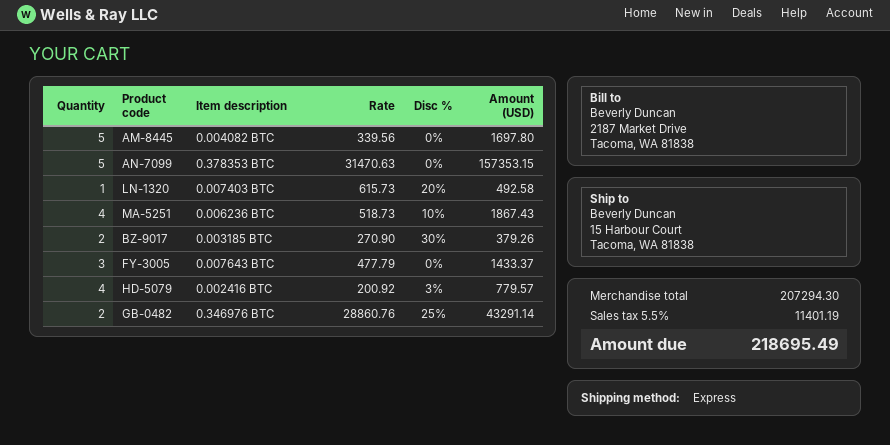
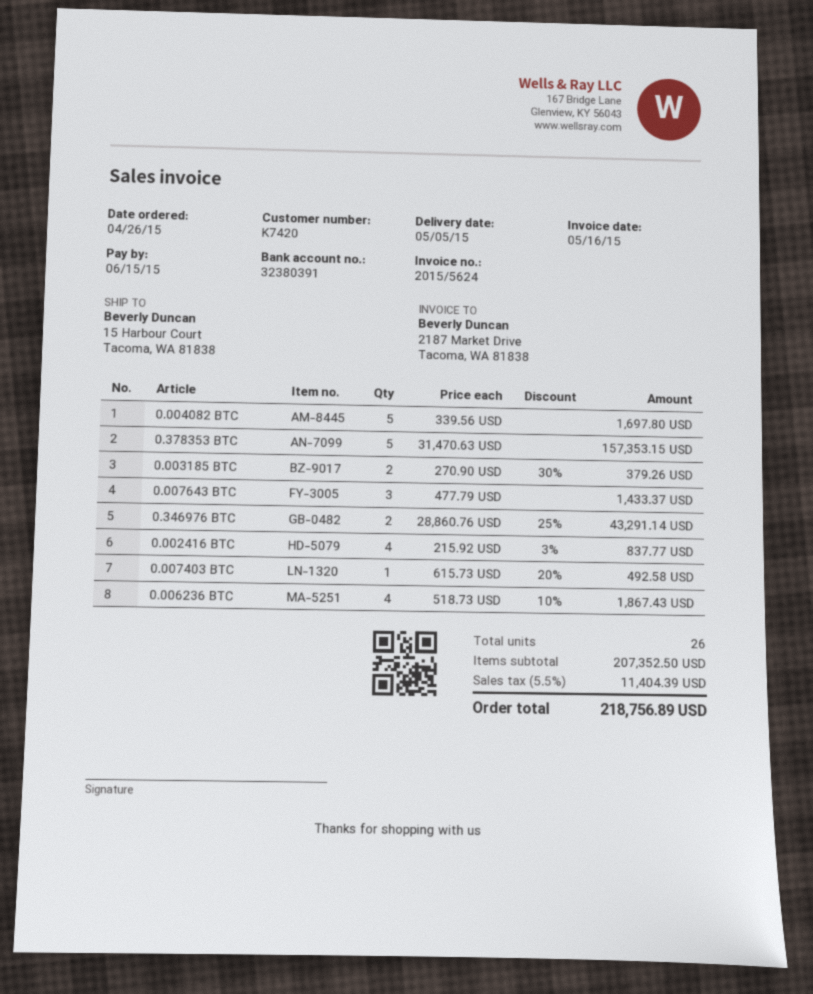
0.002416 BTC: 4 x 200.92 - 3% = 779.57 -> 4 x 215.92 - 3% = 837.77
subtotal: 207294.30 -> 207352.50
tax: 5.5% = 11401.19 -> 5.5% = 11404.39
total: 218695.49 -> 218756.89

